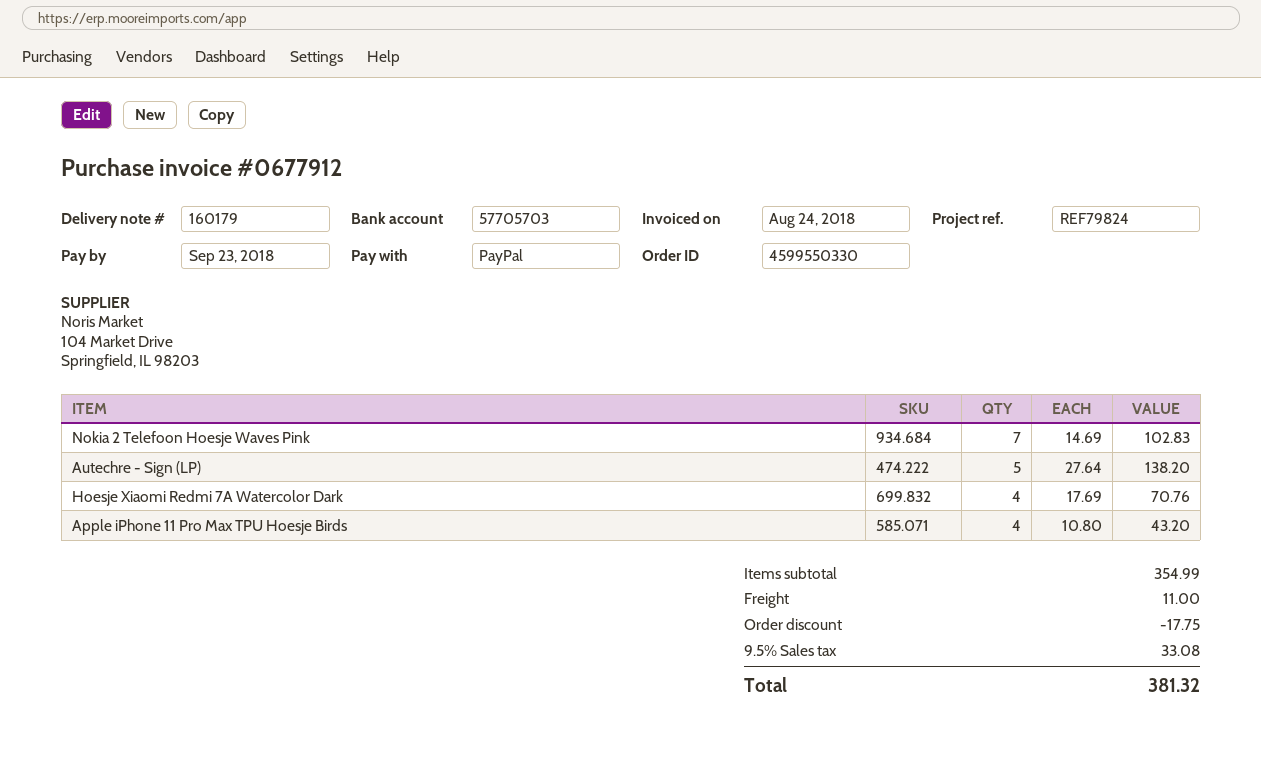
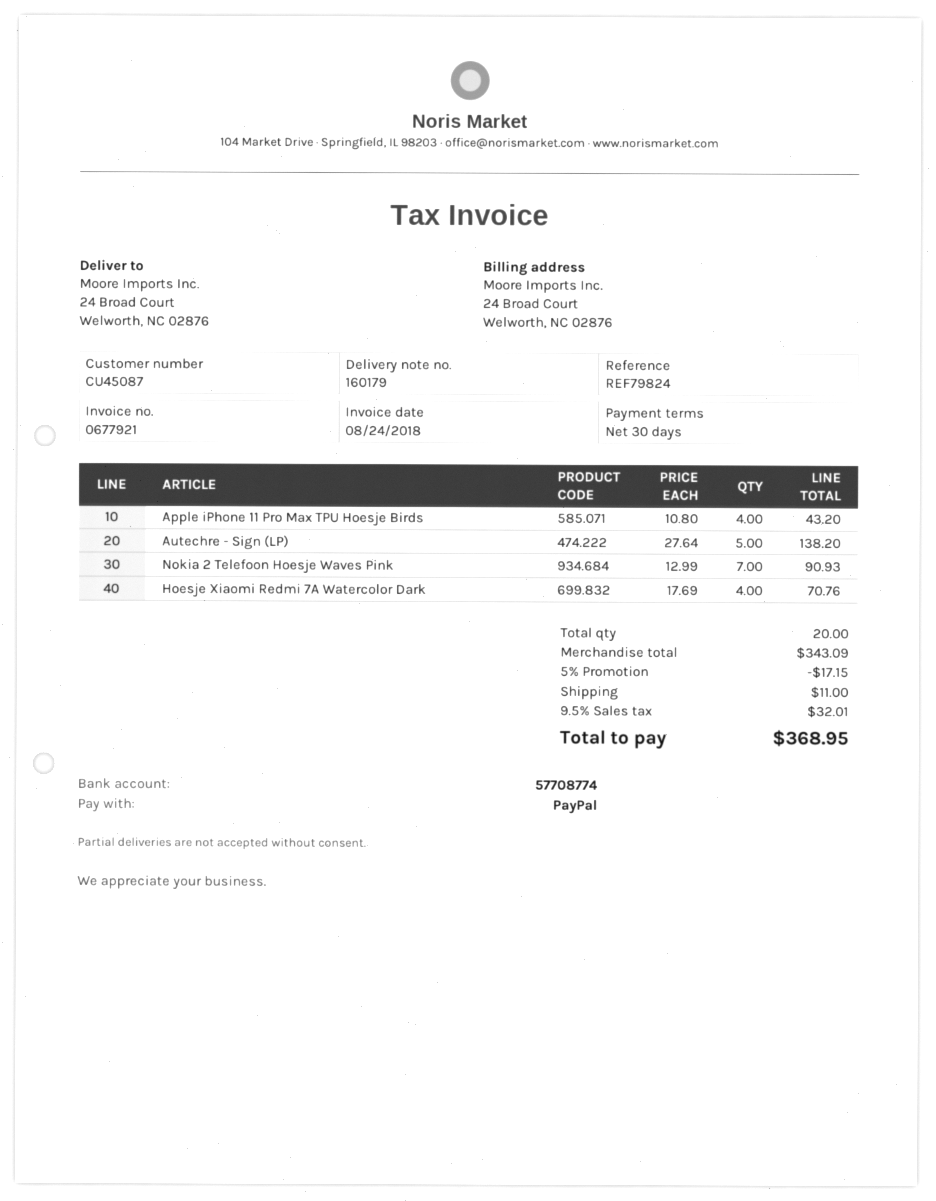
invoice number: 0677912 -> 0677921
bank account: 57705703 -> 57708774
Nokia 2 Telefoon Hoesje Waves Pink: 7 x 14.69 = 102.83 -> 7 x 12.99 = 90.93
subtotal: 354.99 -> 343.09
discount: 17.75 -> 17.15
tax: 9.5% = 33.08 -> 9.5% = 32.01
total: 381.32 -> 368.95

